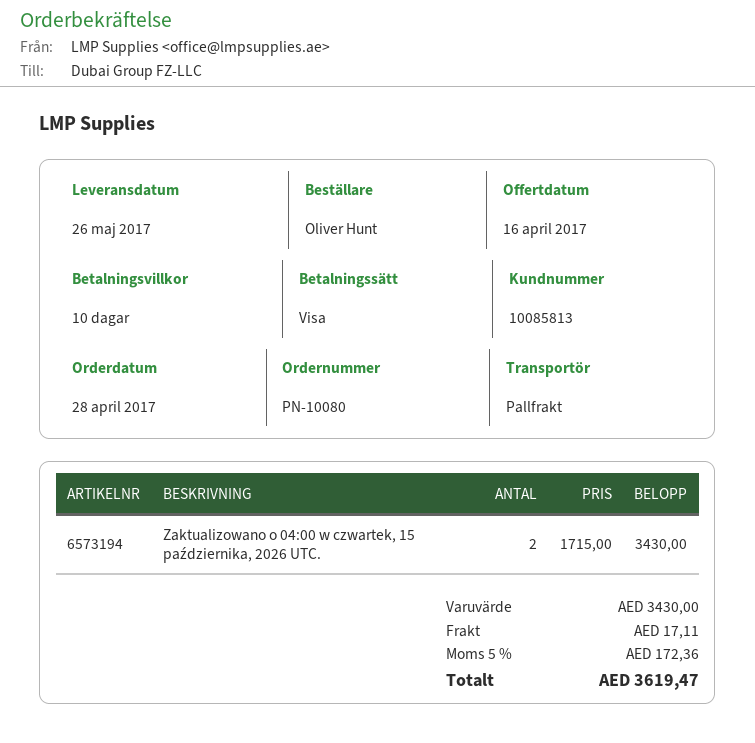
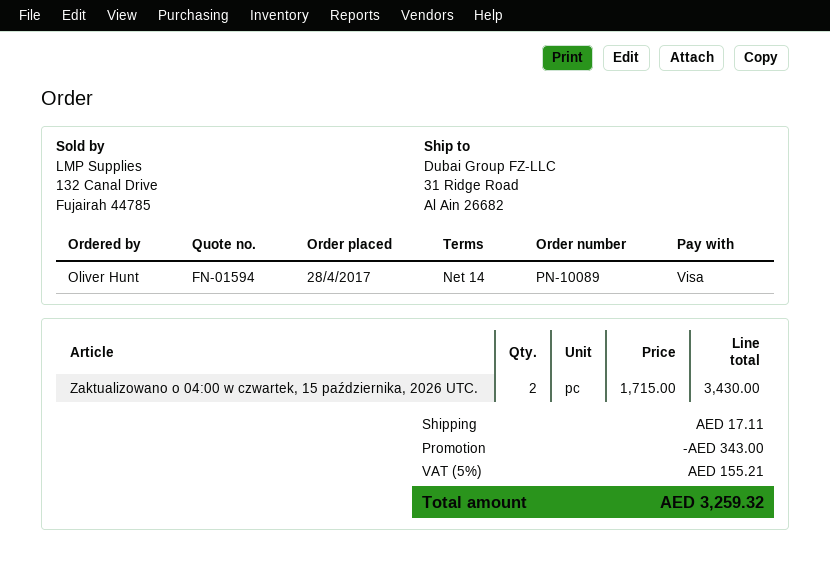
order number: PN-10080 -> PN-10089
payment terms: 10 days -> 14 days
discount: none -> 343.00
tax: 5% = 172.36 -> 5% = 155.21
total: 3619.47 -> 3259.32

